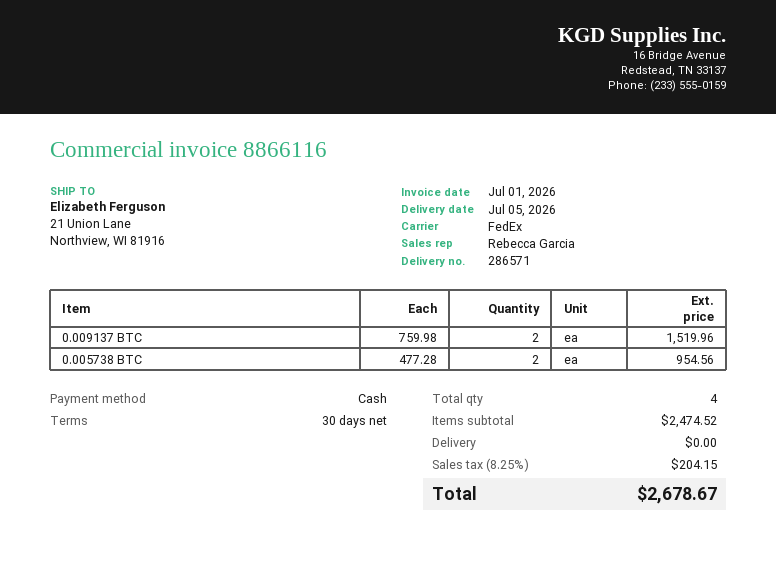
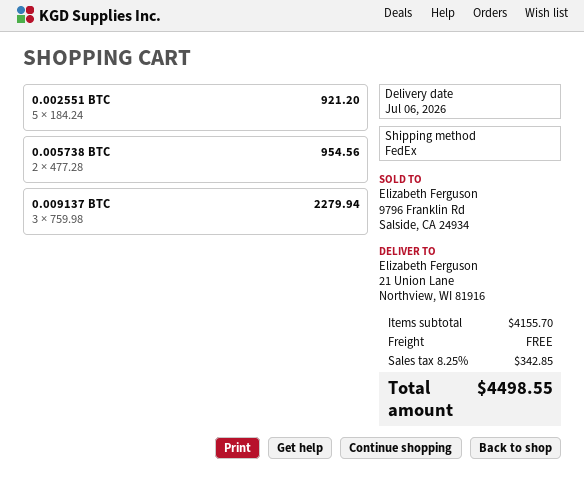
delivery date: 2026-07-05 -> 2026-07-06
0.009137 BTC: 2 x 759.98 = 1519.96 -> 3 x 759.98 = 2279.94
0.002551 BTC: none -> 5 x 184.24 = 921.20
subtotal: 2474.52 -> 4155.70
tax: 8.25% = 204.15 -> 8.25% = 342.85
total: 2678.67 -> 4498.55

